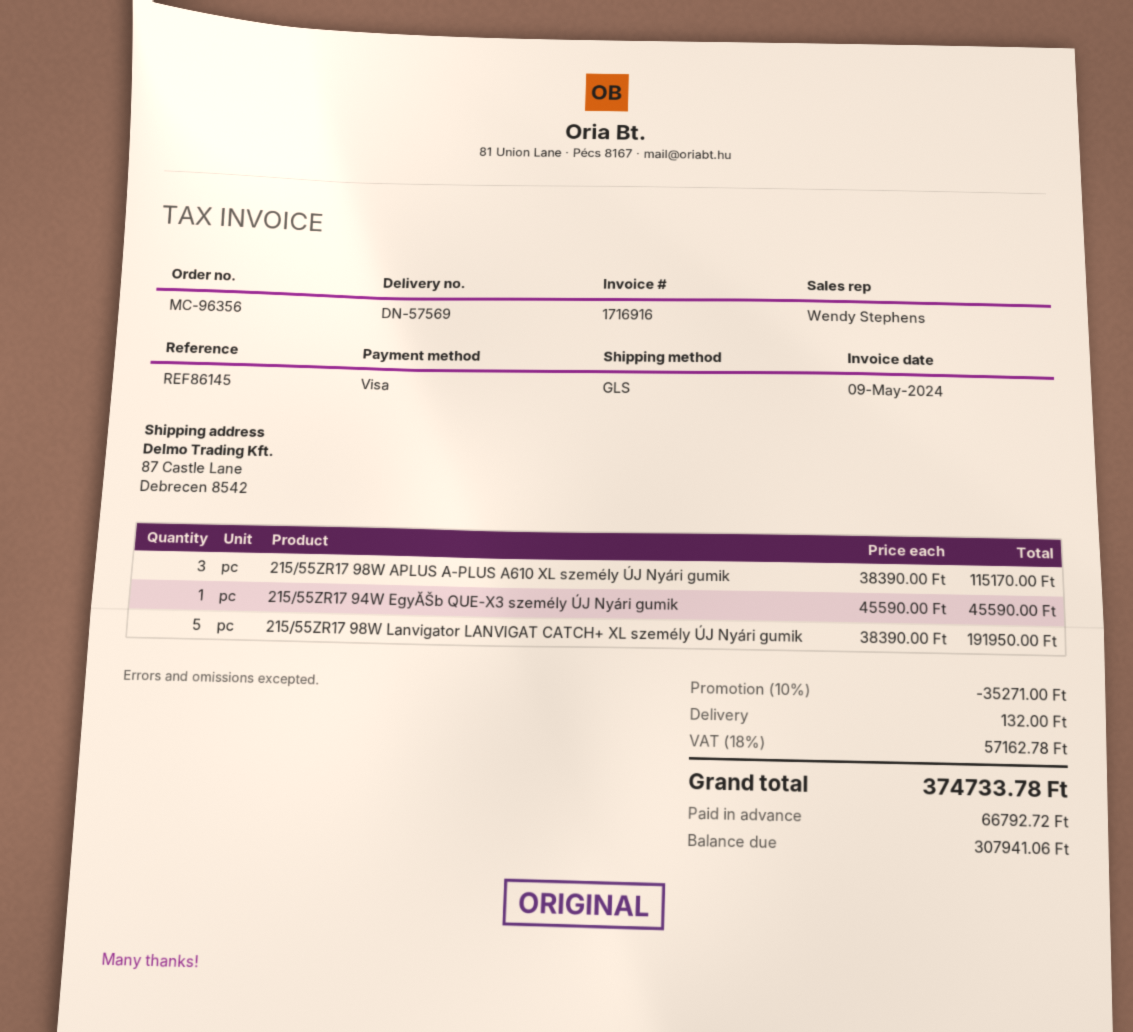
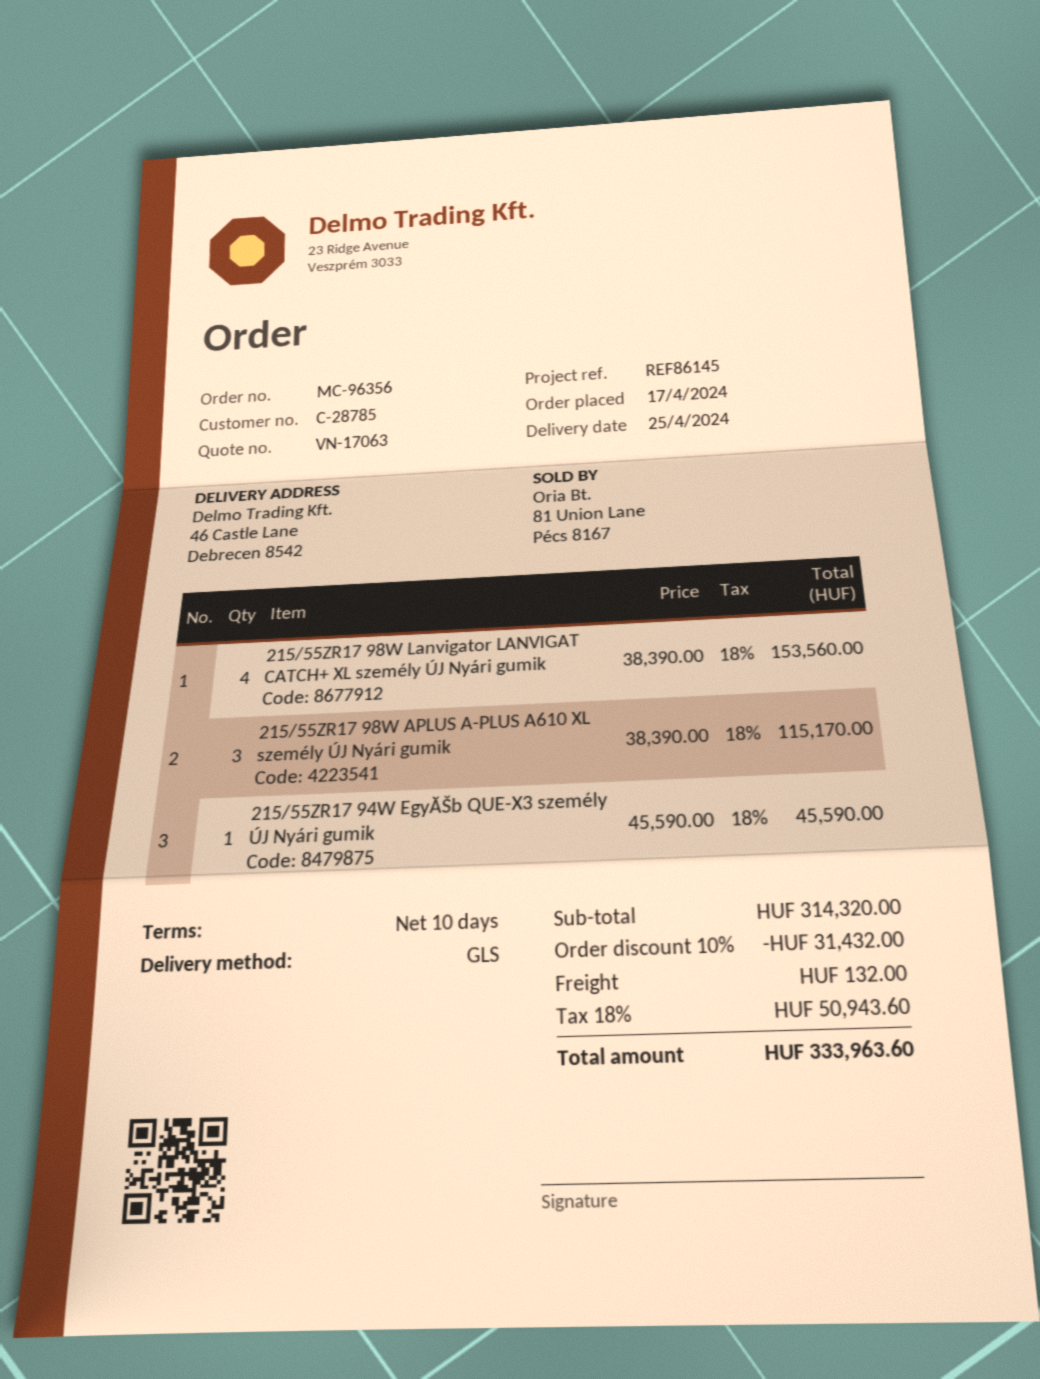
ship to: 87 Castle Lane, Debrecen 8542 -> 46 Castle Lane, Debrecen 8542
215/55ZR17 98W Lanvigator LANVIGAT CATCH+ XL személy ÚJ Nyári gumik: 5 x 38390.00 = 191950.00 -> 4 x 38390.00 = 153560.00
discount: 10% = 35271.00 -> 10% = 31432.00
tax: 18% = 57162.78 -> 18% = 50943.60
total: 374733.78 -> 333963.60

